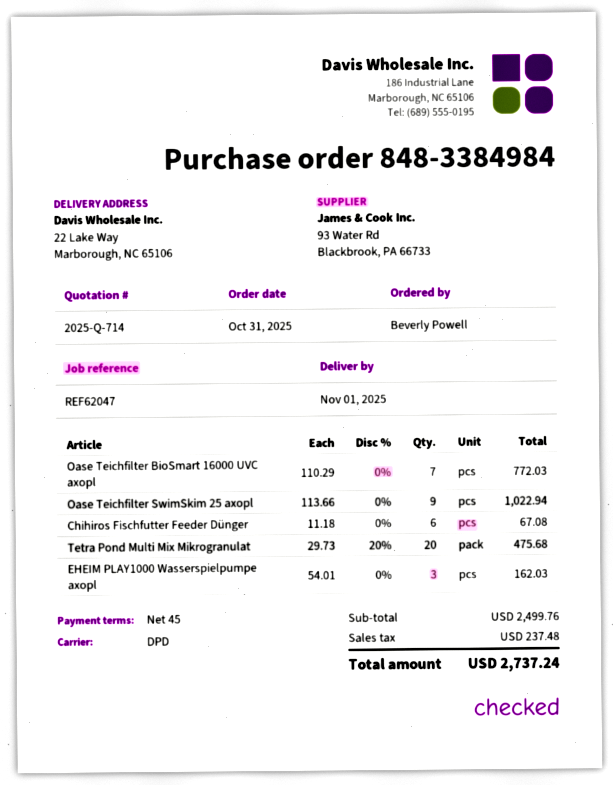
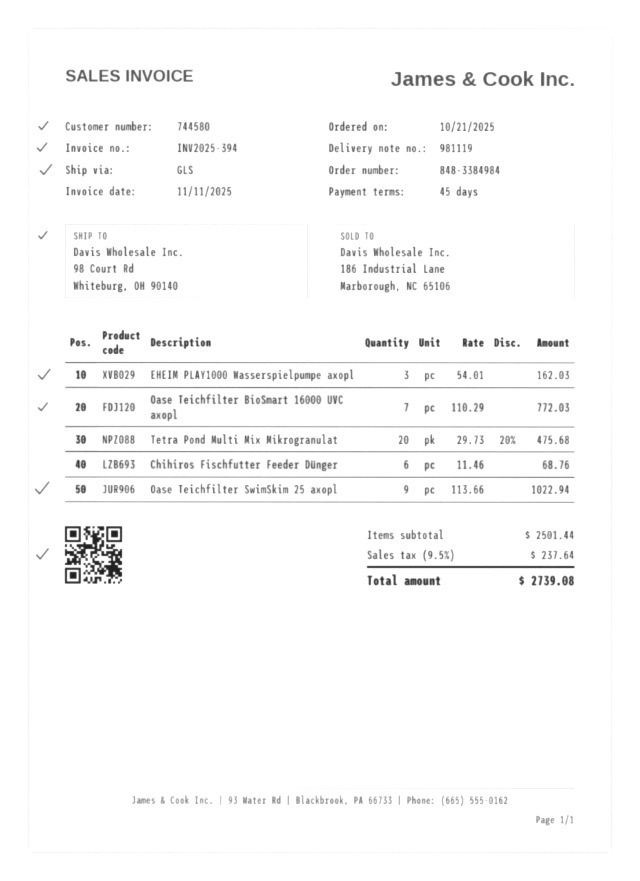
order date: 2025-10-31 -> 2025-10-21
shipping method: DPD -> GLS
ship to: 22 Lake Way, Marborough, NC 65106 -> 98 Court Rd, Whiteburg, OH 90140
Chihiros Fischfutter Feeder Dünger: 6 x 11.18 = 67.08 -> 6 x 11.46 = 68.76
subtotal: 2499.76 -> 2501.44
tax: 237.48 -> 237.64
total: 2737.24 -> 2739.08

